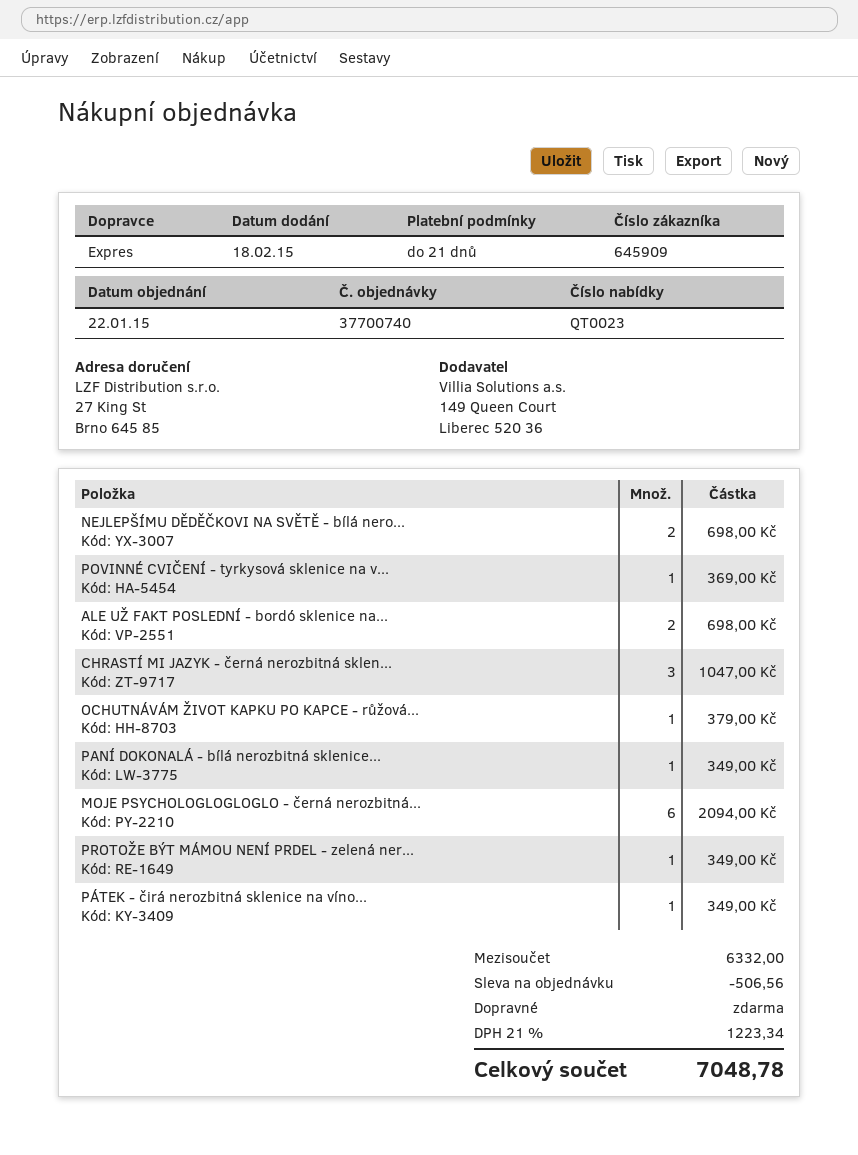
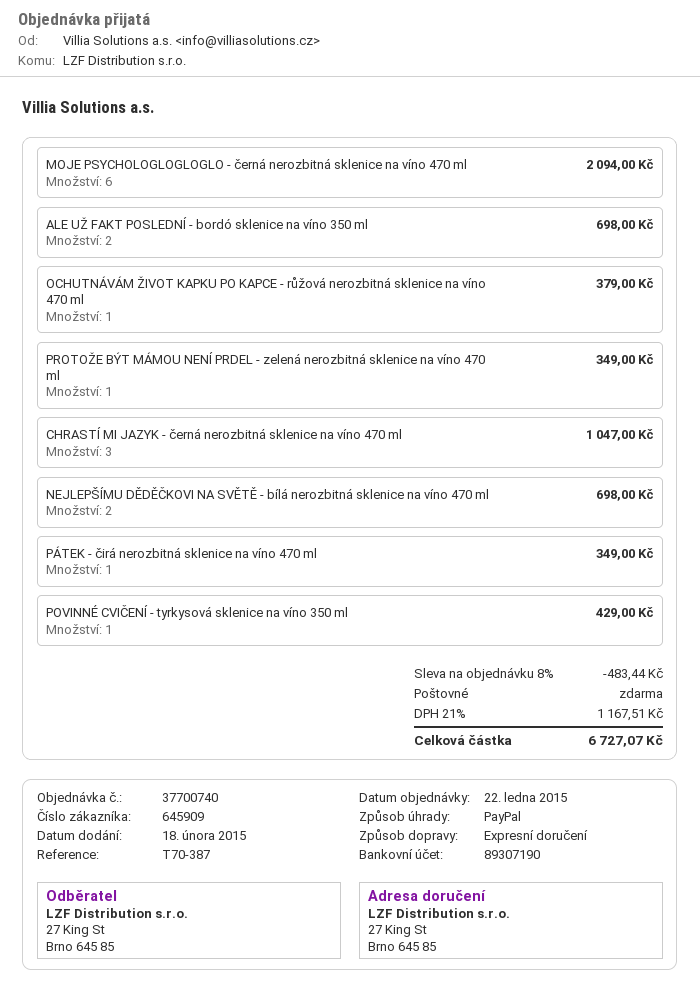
POVINNÉ CVIČENÍ - tyrkysová sklenice na v...: 1 for 369.00 -> 1 for 429.00
PANÍ DOKONALÁ - bílá nerozbitná sklenice...: 1 for 349.00 -> none
discount: 506.56 -> 483.44
tax: 21% = 1223.34 -> 21% = 1167.51
total: 7048.78 -> 6727.07

